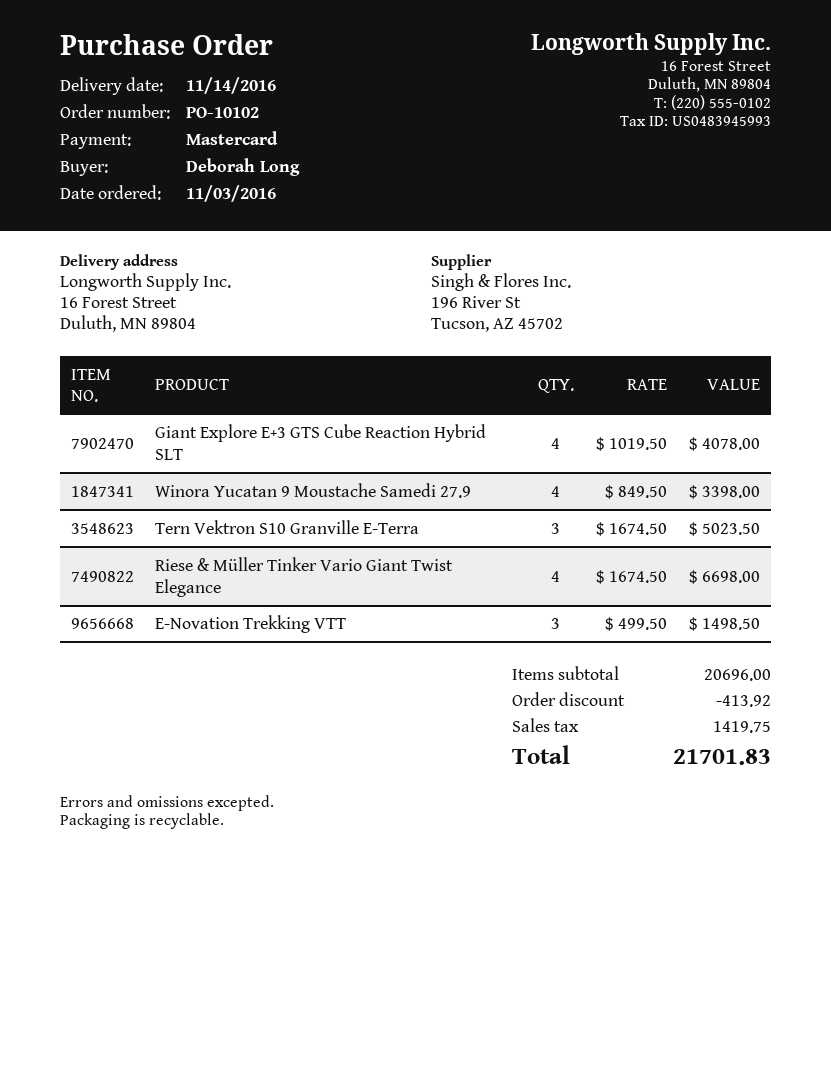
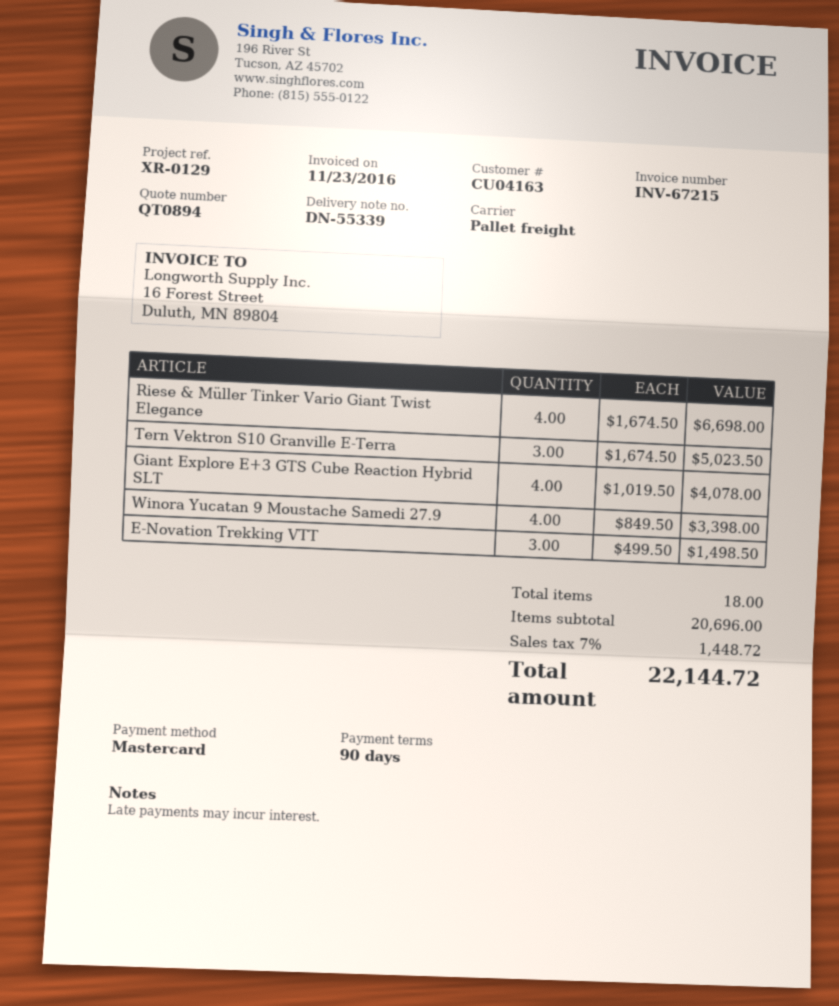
discount: 413.92 -> none
tax: 1419.75 -> 1448.72
total: 21701.83 -> 22144.72

